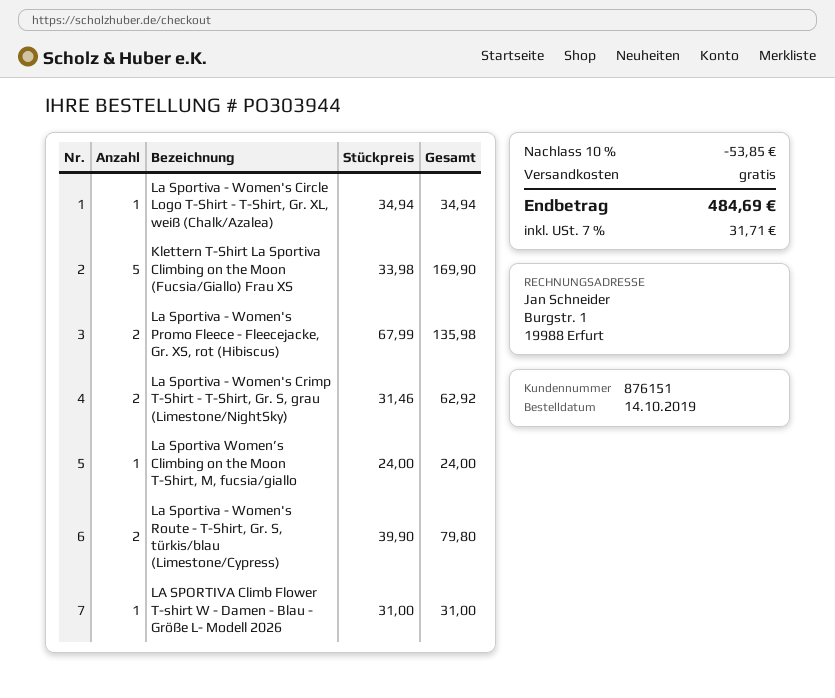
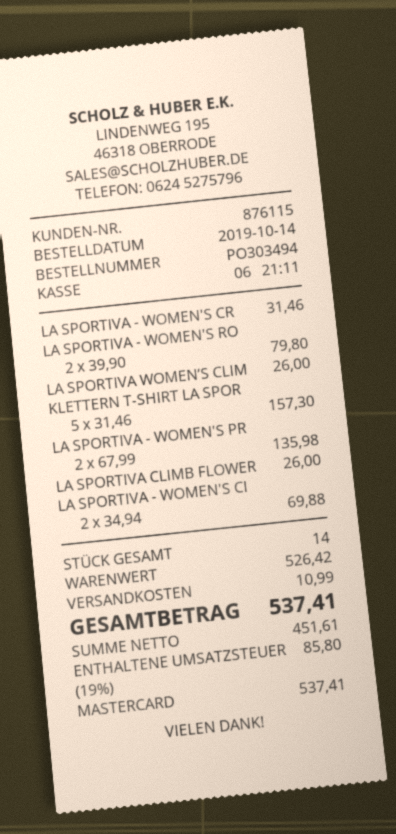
order number: PO303944 -> PO303494
customer number: 876151 -> 876115
La Sportiva - Women's Circle Logo T-Shirt - T-Shirt, Gr. XL, weiß (Chalk/Azalea): 1 x 34.94 = 34.94 -> 2 x 34.94 = 69.88
Klettern T-Shirt La Sportiva Climbing on the Moon (Fucsia/Giallo) Frau XS: 5 x 33.98 = 169.90 -> 5 x 31.46 = 157.30
La Sportiva - Women's Crimp T-Shirt - T-Shirt, Gr. S, grau (Limestone/NightSky): 2 x 31.46 = 62.92 -> 1 x 31.46 = 31.46
La Sportiva Women’s Climbing on the Moon T-Shirt, M, fucsia/giallo: 1 x 24.00 = 24.00 -> 1 x 26.00 = 26.00
LA SPORTIVA Climb Flower T-shirt W - Damen - Blau - Größe L- Modell 2026: 1 x 31.00 = 31.00 -> 1 x 26.00 = 26.00
discount: 10% = 53.85 -> none
shipping: 0.00 -> 10.99
tax: 7% = 31.71 -> 19% = 85.80
total: 484.69 -> 537.41

